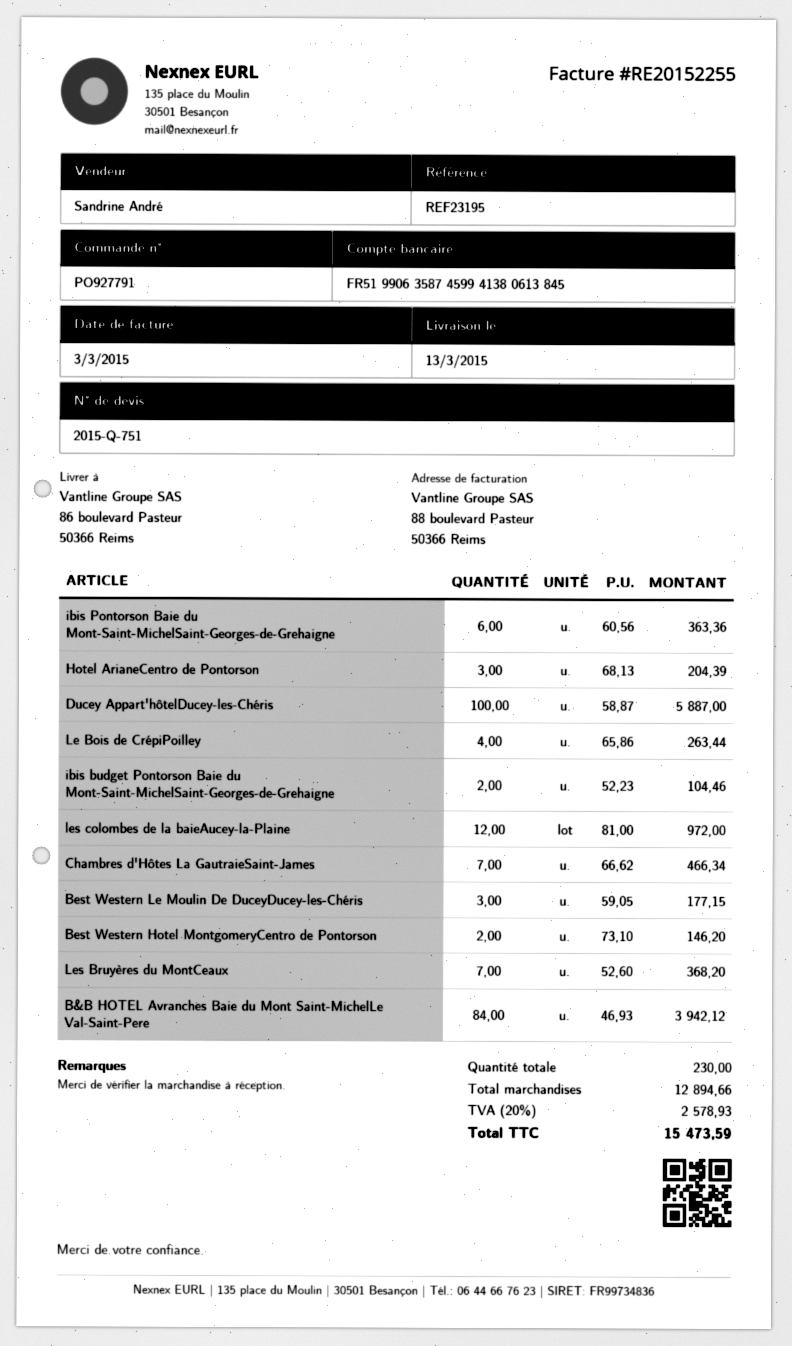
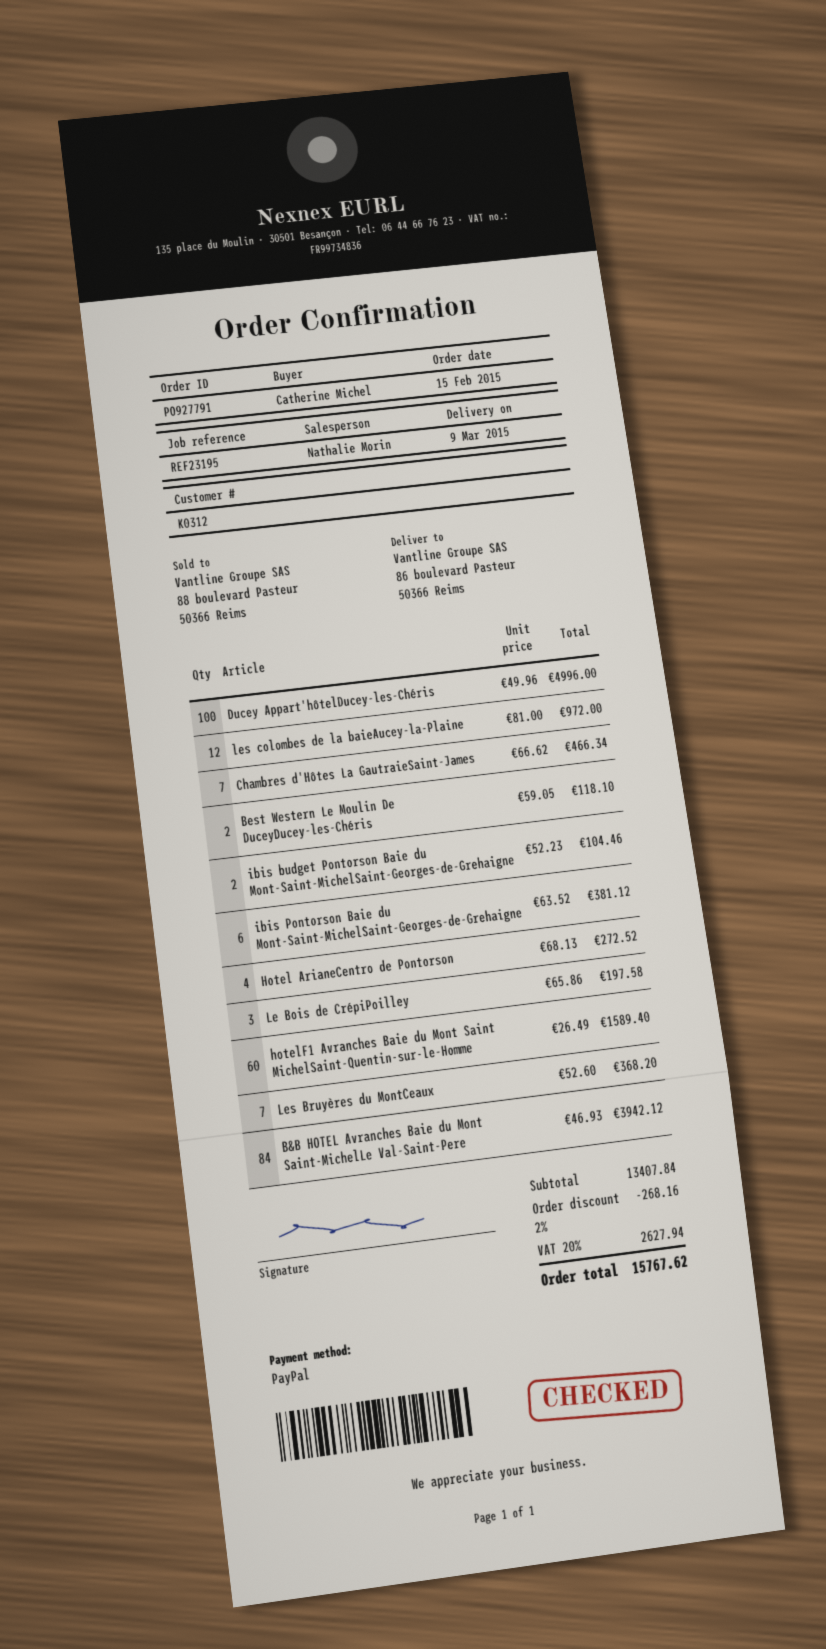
delivery date: 2015-03-13 -> 2015-03-09
sales rep: Sandrine André -> Nathalie Morin
ibis Pontorson Baie du Mont-Saint-MichelSaint-Georges-de-Grehaigne: 6 x 60.56 = 363.36 -> 6 x 63.52 = 381.12
Hotel ArianeCentro de Pontorson: 3 x 68.13 = 204.39 -> 4 x 68.13 = 272.52
Ducey Appart'hôtelDucey-les-Chéris: 100 x 58.87 = 5887.00 -> 100 x 49.96 = 4996.00
Le Bois de CrépiPoilley: 4 x 65.86 = 263.44 -> 3 x 65.86 = 197.58
Best Western Le Moulin De DuceyDucey-les-Chéris: 3 x 59.05 = 177.15 -> 2 x 59.05 = 118.10
Best Western Hotel MontgomeryCentro de Pontorson: 2 x 73.10 = 146.20 -> none
hotelF1 Avranches Baie du Mont Saint MichelSaint-Quentin-sur-le-Homme: none -> 60 x 26.49 = 1589.40
subtotal: 12894.66 -> 13407.84
discount: none -> 2% = 268.16
tax: 20% = 2578.93 -> 20% = 2627.94
total: 15473.59 -> 15767.62

